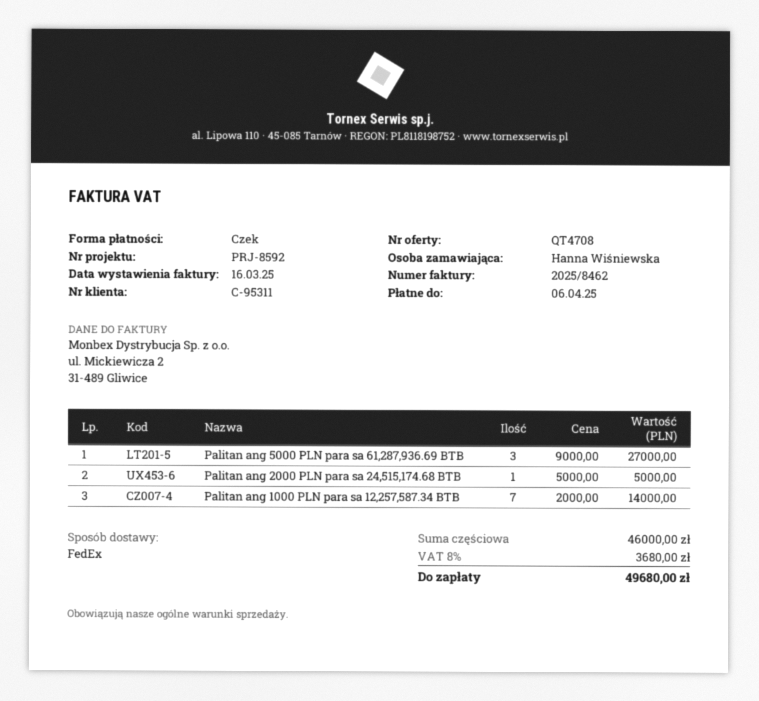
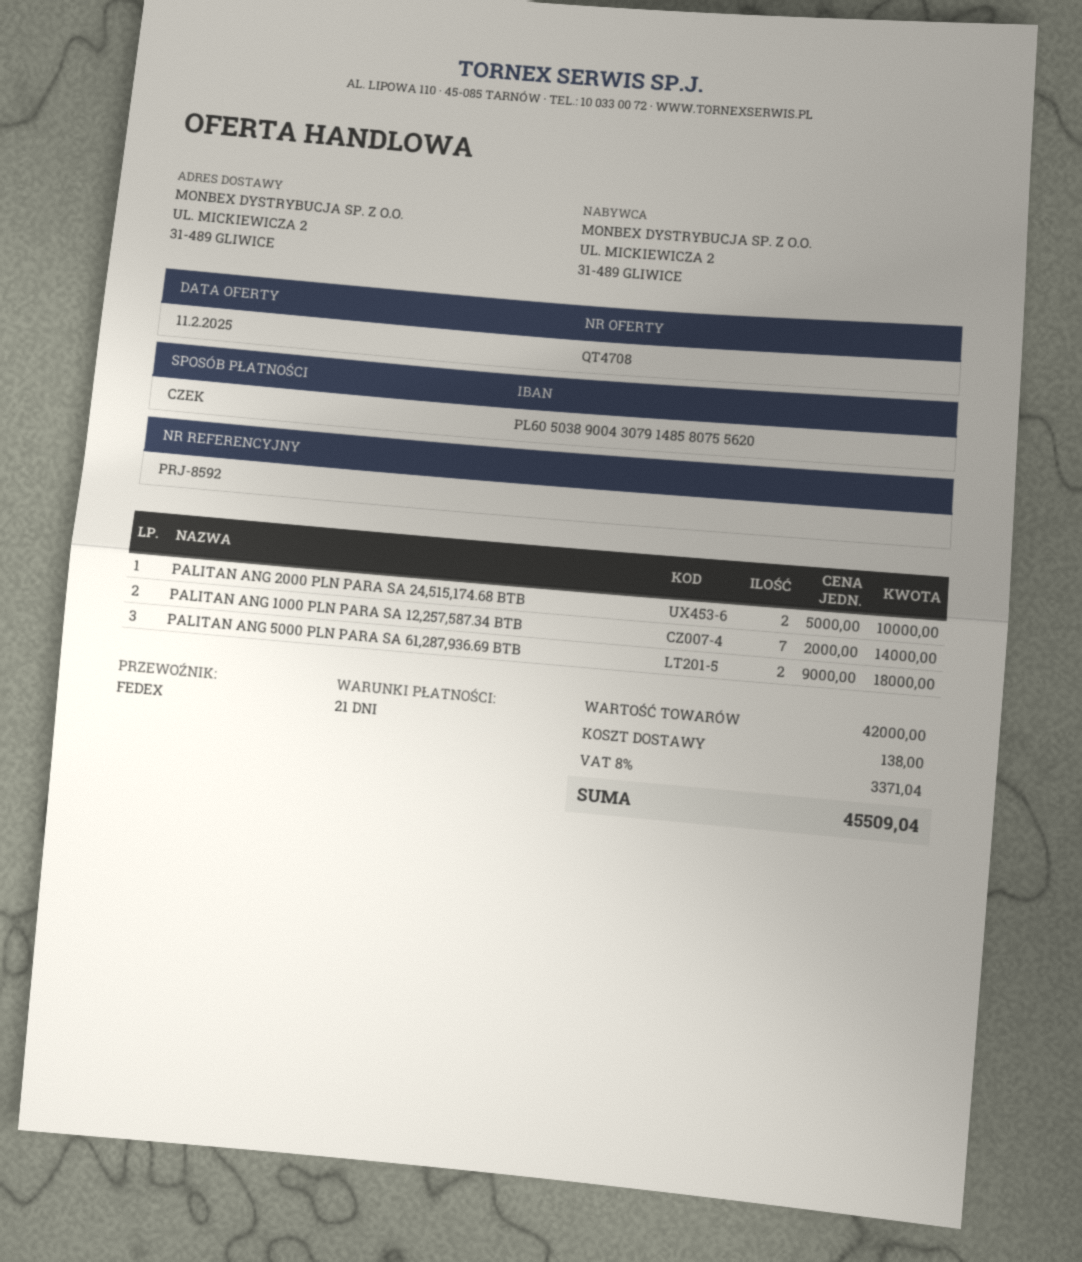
Palitan ang 5000 PLN para sa 61,287,936.69 BTB: 3 x 9000.00 = 27000.00 -> 2 x 9000.00 = 18000.00
Palitan ang 2000 PLN para sa 24,515,174.68 BTB: 1 x 5000.00 = 5000.00 -> 2 x 5000.00 = 10000.00
subtotal: 46000.00 -> 42000.00
shipping: none -> 138.00
tax: 8% = 3680.00 -> 8% = 3371.04
total: 49680.00 -> 45509.04

